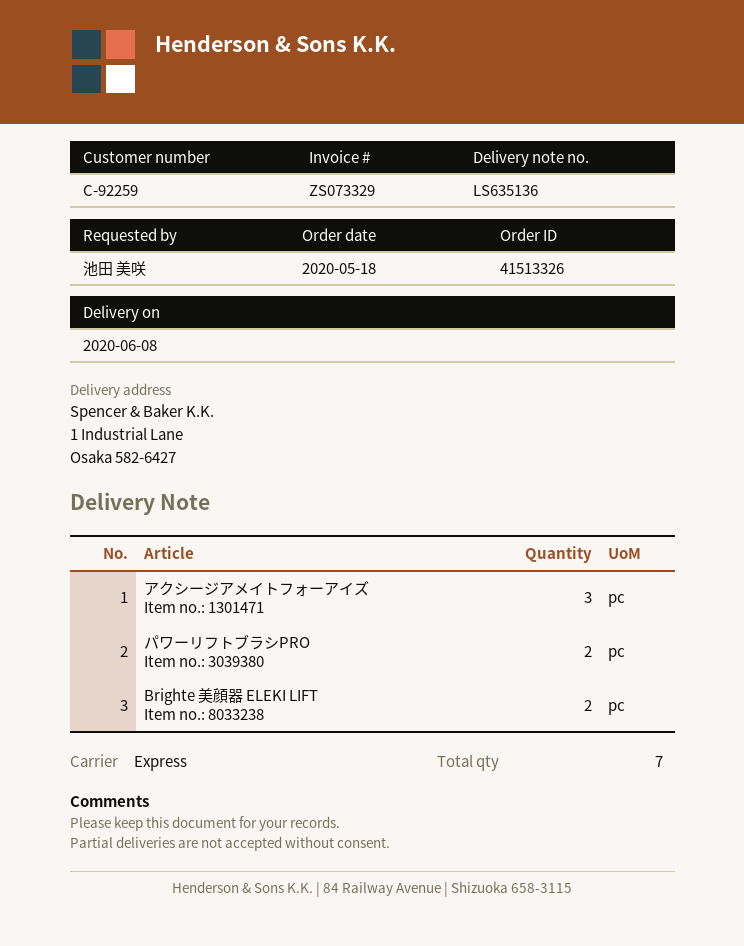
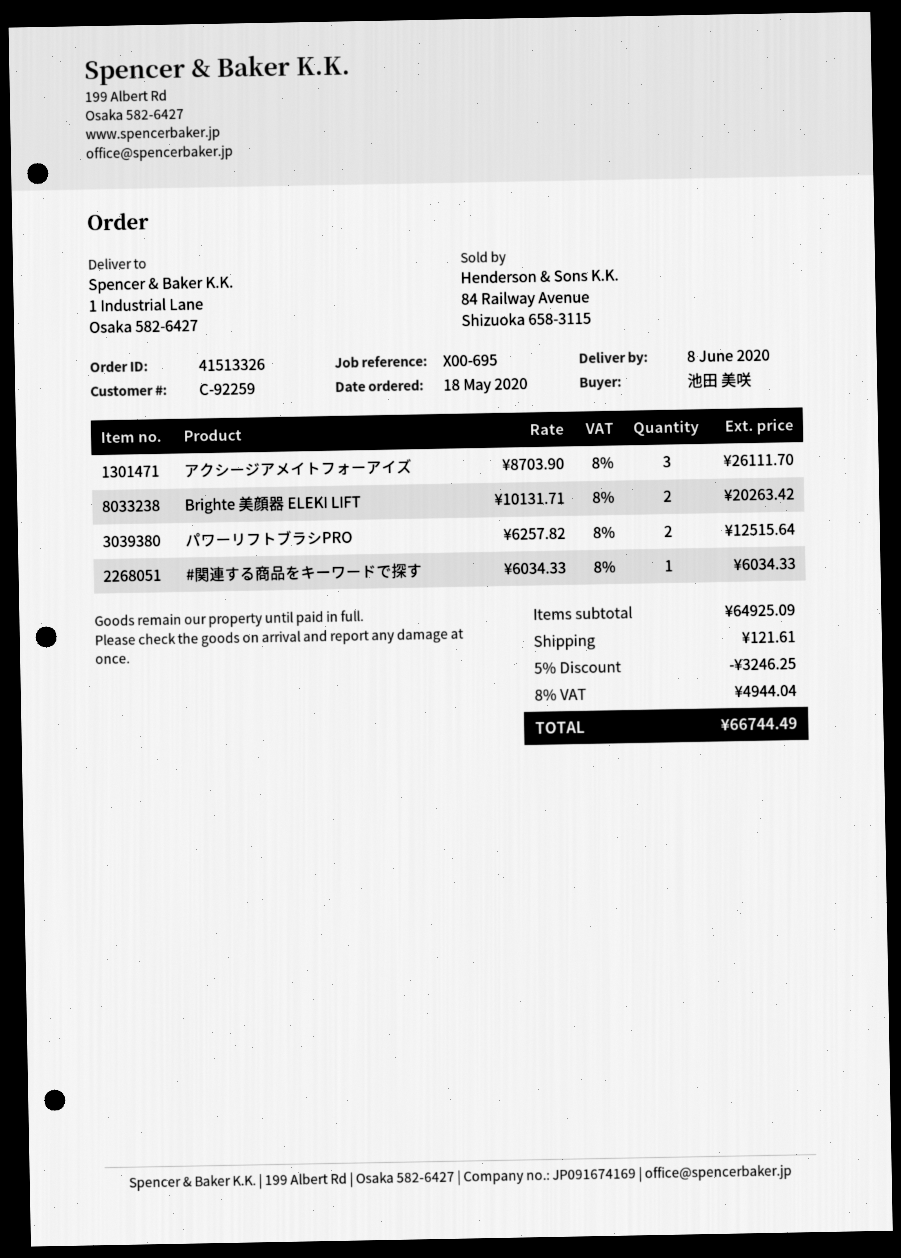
#関連する商品をキーワードで探す: none -> 1

